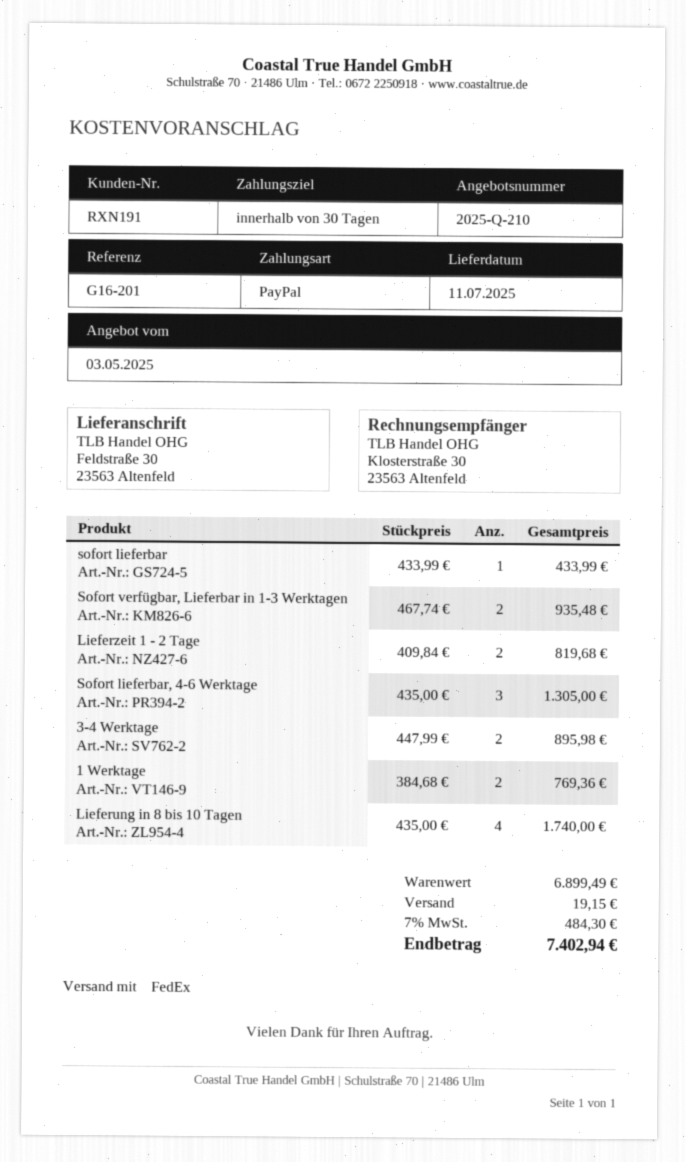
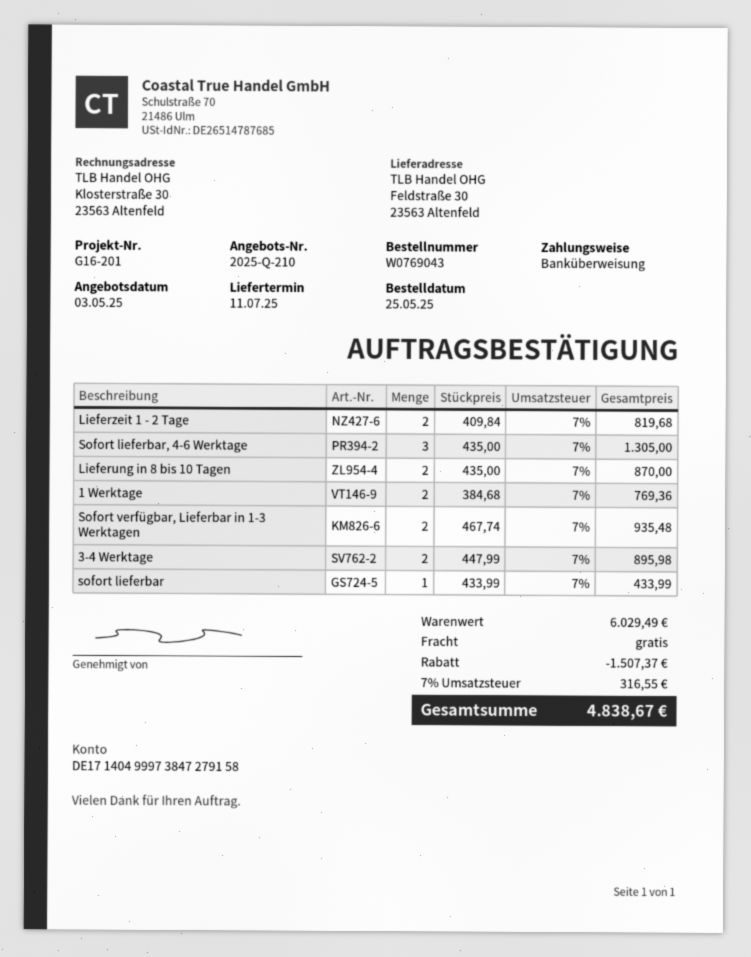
payment method: PayPal -> bank transfer
Lieferung in 8 bis 10 Tagen: 4 x 435.00 = 1740.00 -> 2 x 435.00 = 870.00
subtotal: 6899.49 -> 6029.49
discount: none -> 1507.37
shipping: 19.15 -> 0.00
tax: 7% = 484.30 -> 7% = 316.55
total: 7402.94 -> 4838.67

